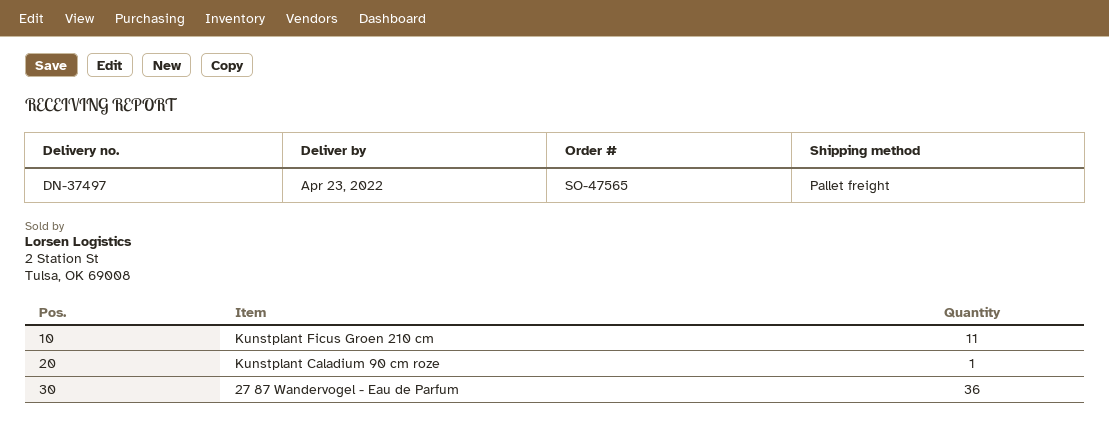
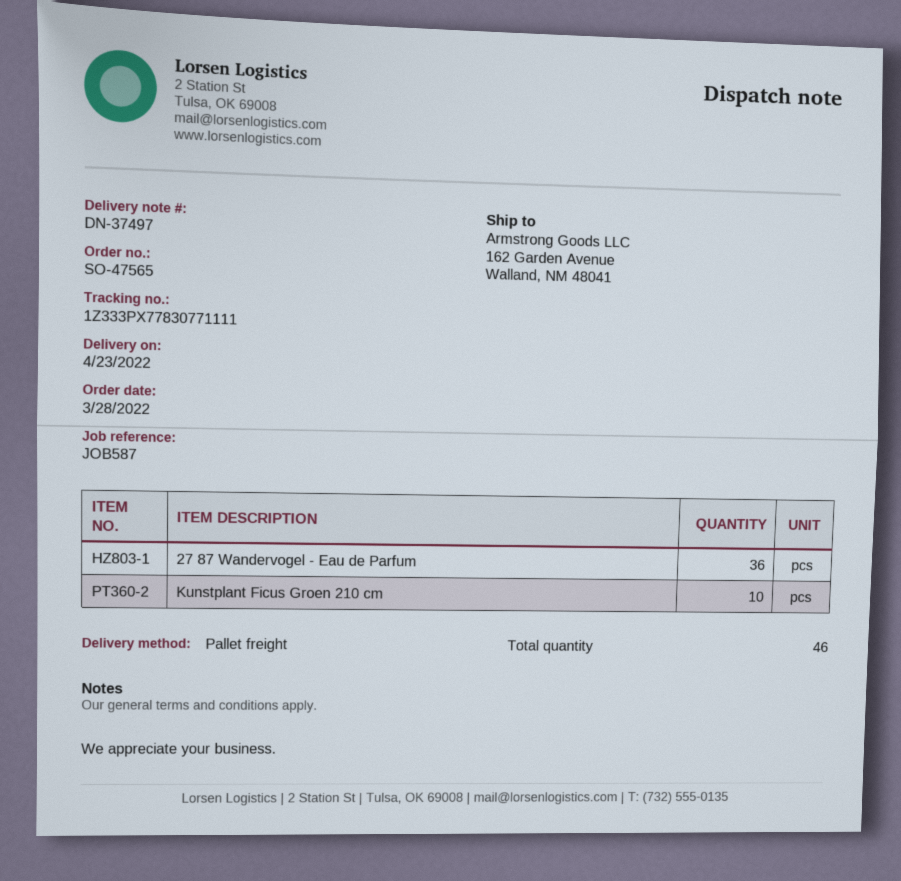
Kunstplant Ficus Groen 210 cm: 11 -> 10
Kunstplant Caladium 90 cm roze: 1 -> none

